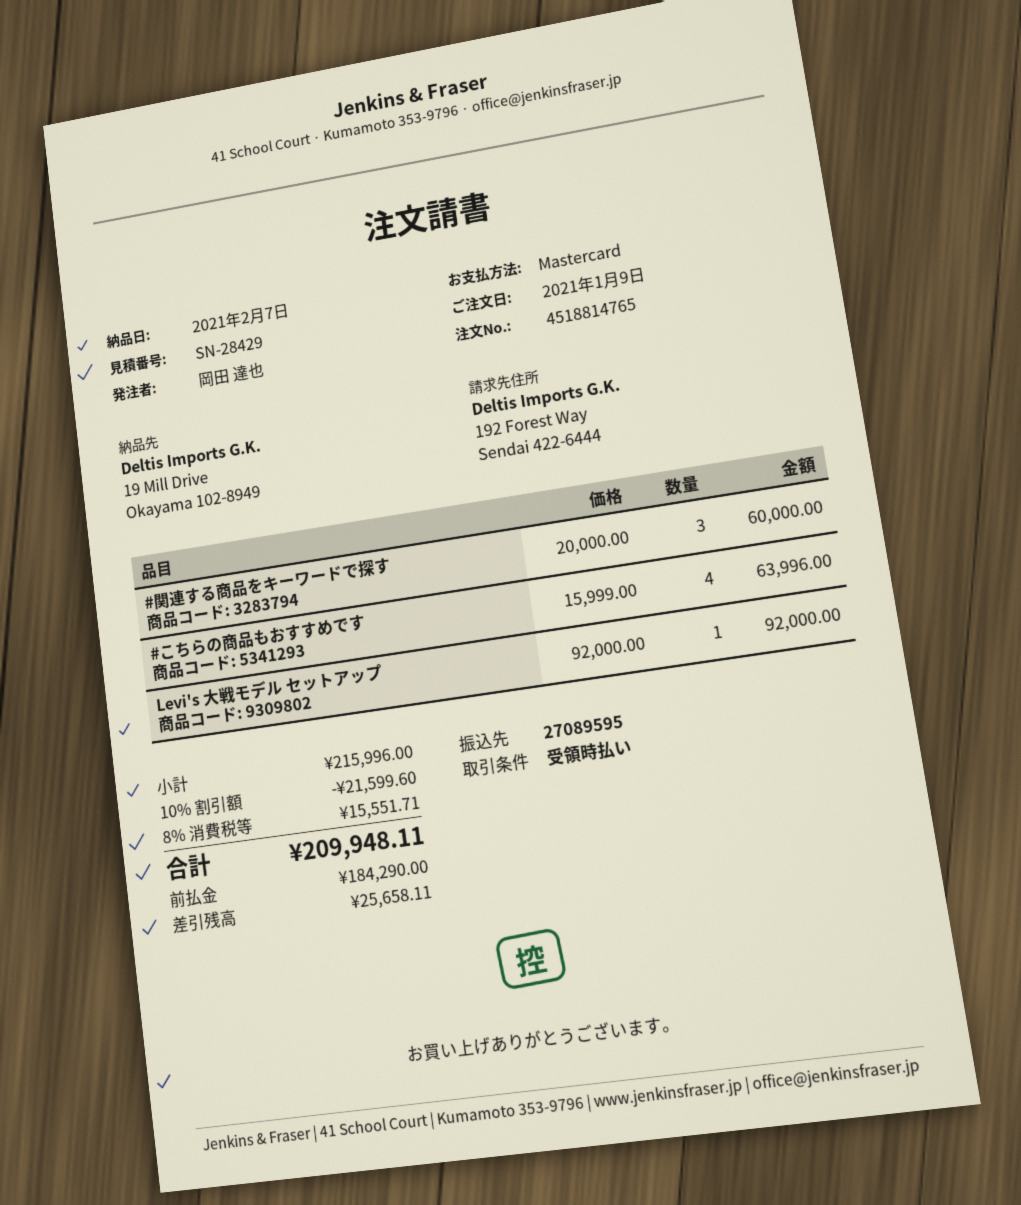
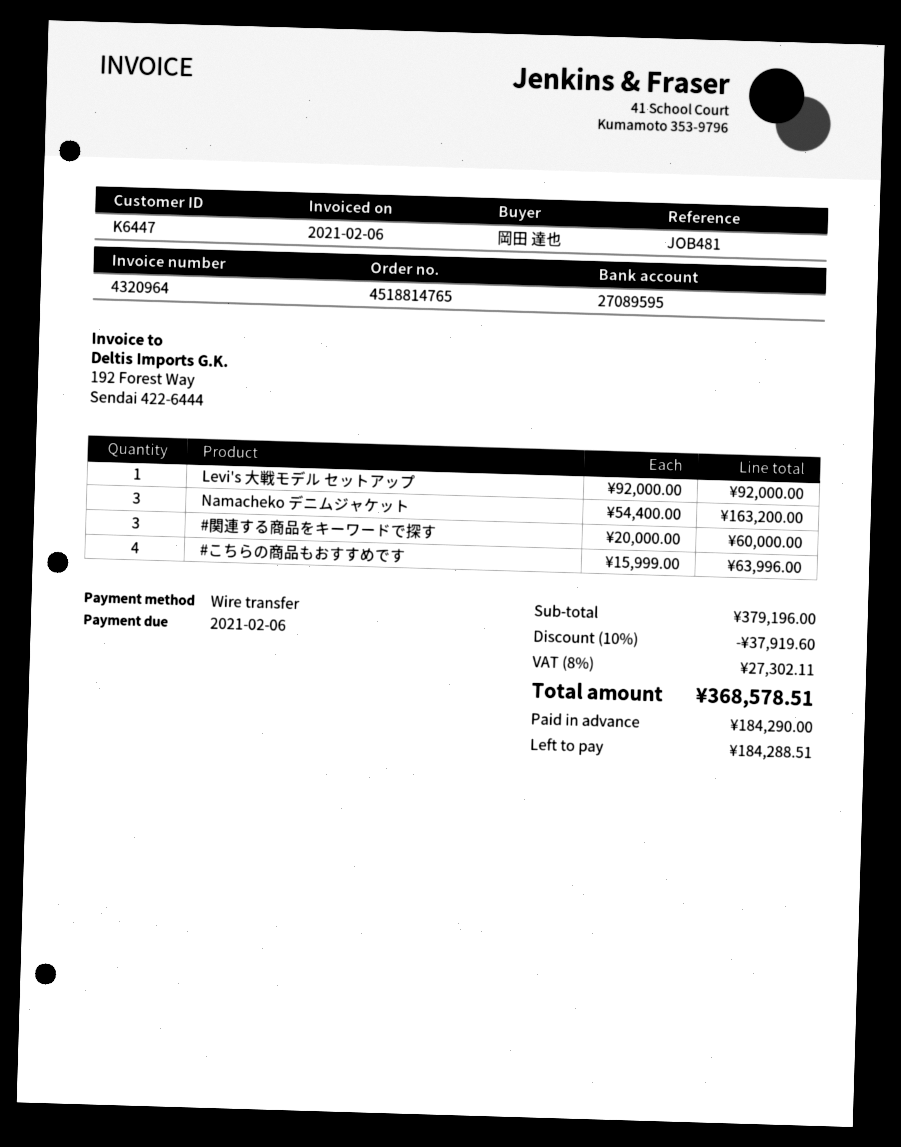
payment method: Mastercard -> bank transfer
Namacheko デニムジャケット: none -> 3 x 54400.00 = 163200.00
subtotal: 215996.00 -> 379196.00
discount: 10% = 21599.60 -> 10% = 37919.60
tax: 8% = 15551.71 -> 8% = 27302.11
total: 209948.11 -> 368578.51
balance: 25658.11 -> 184288.51

